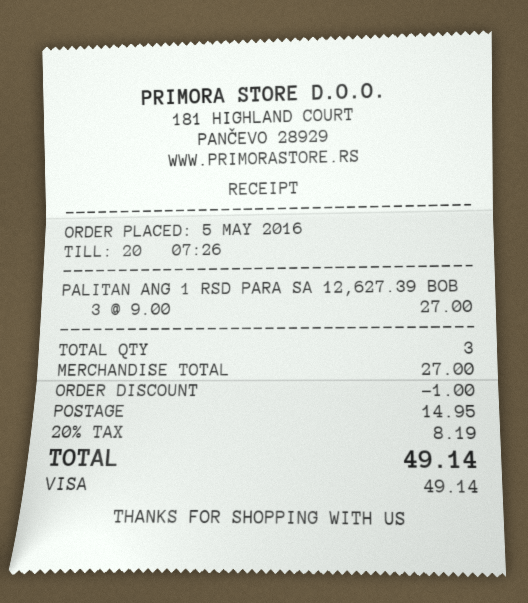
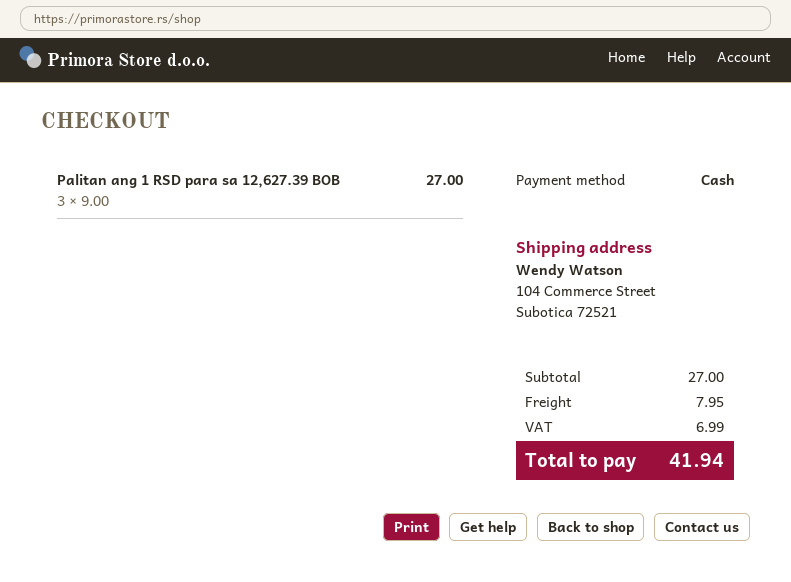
payment method: Visa -> cash
discount: 1.00 -> none
shipping: 14.95 -> 7.95
tax: 8.19 -> 6.99
total: 49.14 -> 41.94

